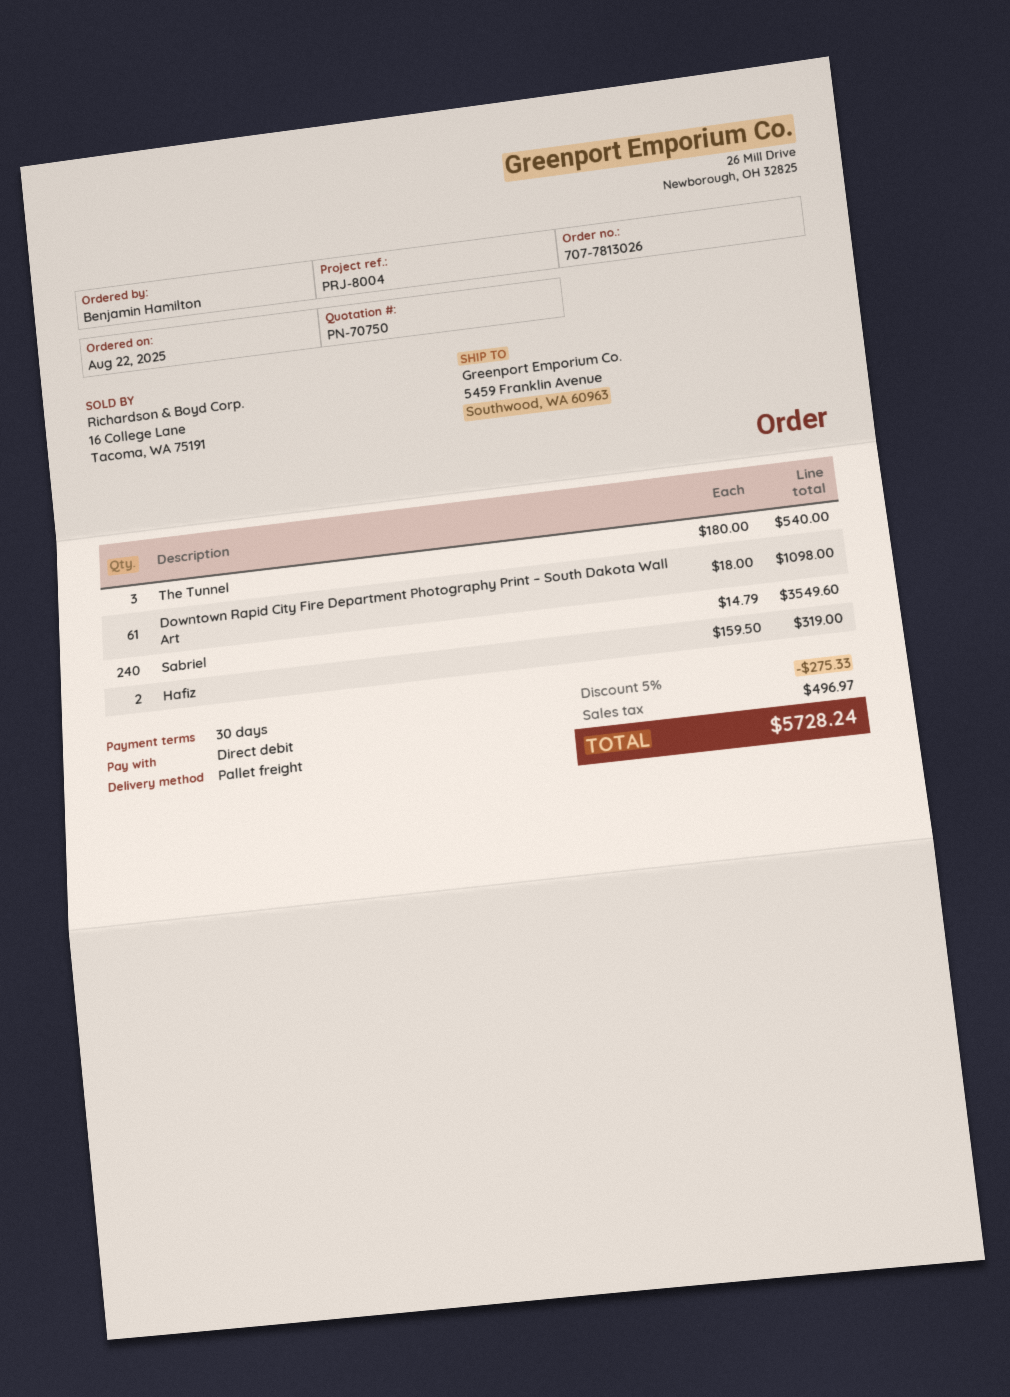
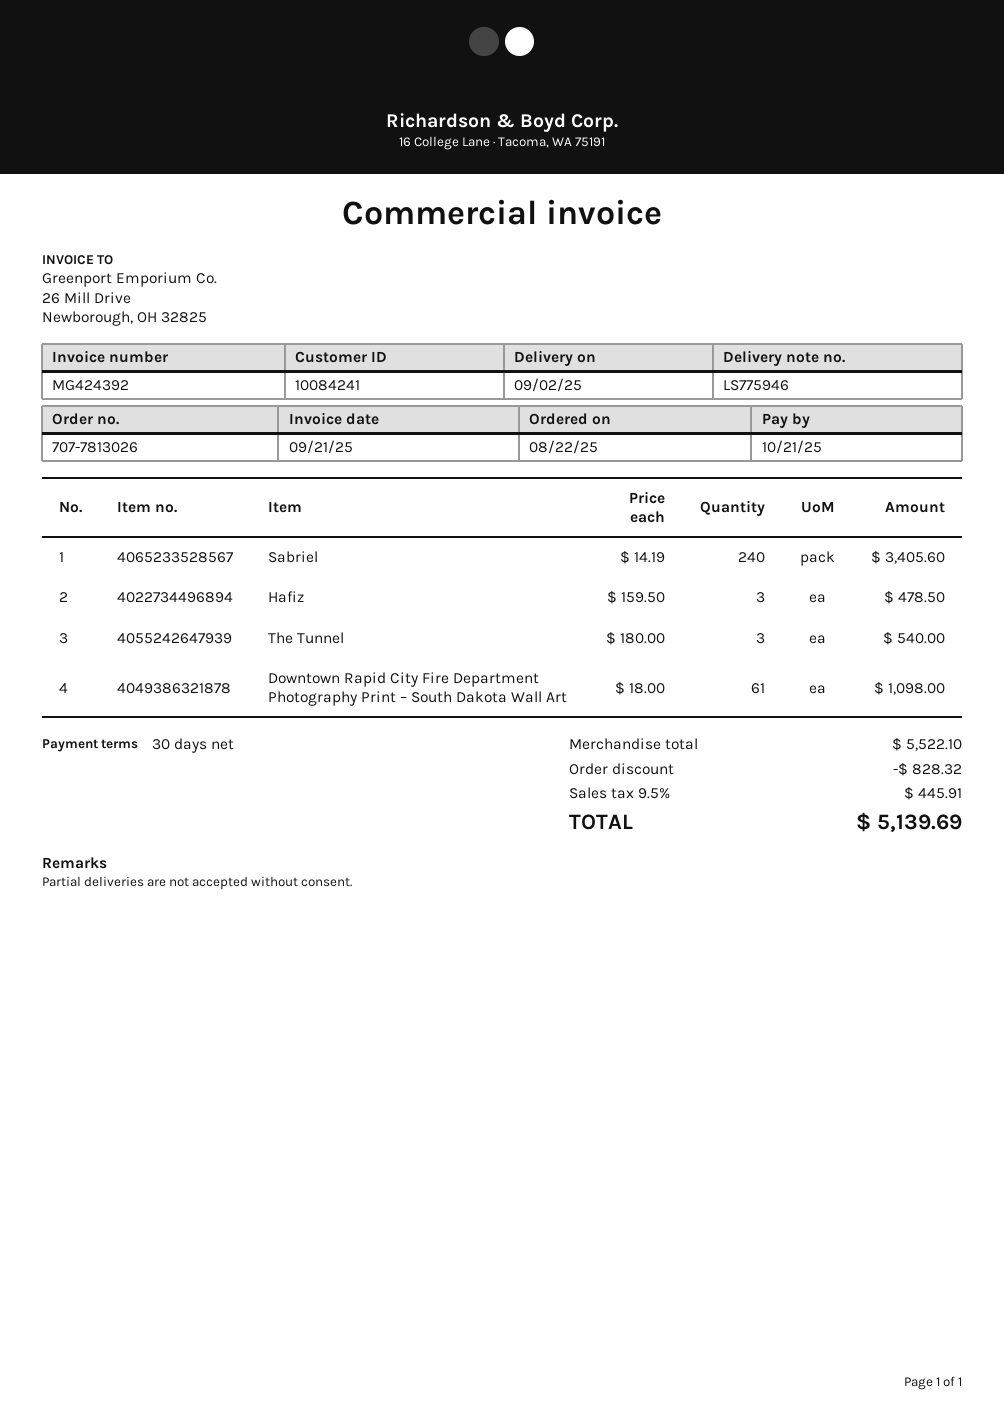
Sabriel: 240 x 14.79 = 3549.60 -> 240 x 14.19 = 3405.60
Hafiz: 2 x 159.50 = 319.00 -> 3 x 159.50 = 478.50
discount: 275.33 -> 828.32
tax: 496.97 -> 445.91
total: 5728.24 -> 5139.69

